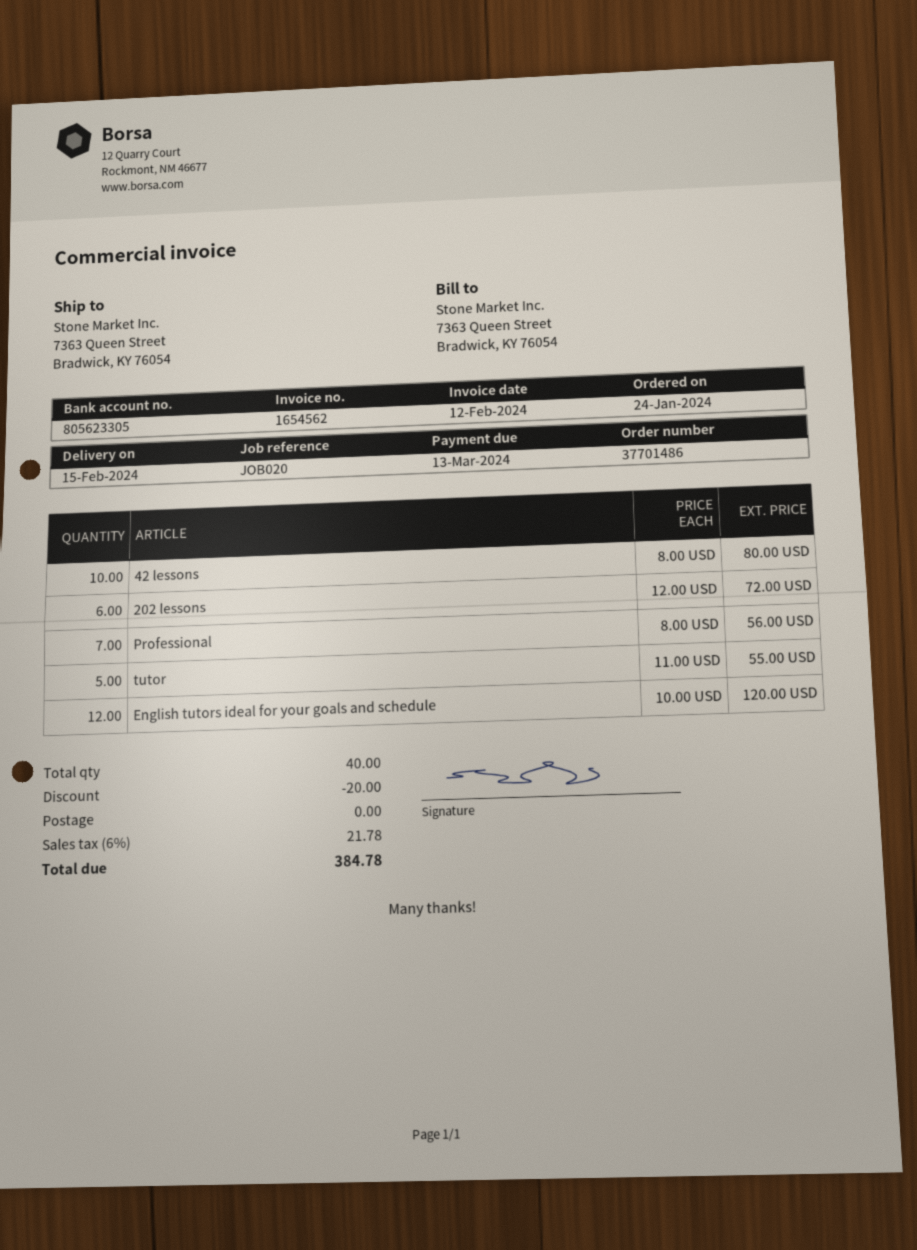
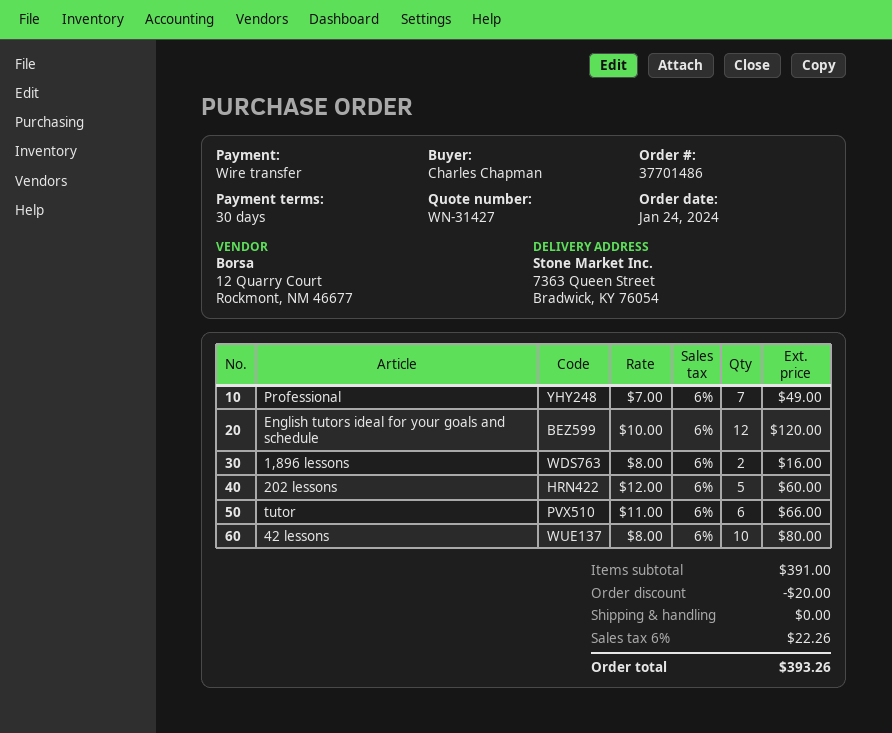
202 lessons: 6 x 12.00 = 72.00 -> 5 x 12.00 = 60.00
Professional: 7 x 8.00 = 56.00 -> 7 x 7.00 = 49.00
tutor: 5 x 11.00 = 55.00 -> 6 x 11.00 = 66.00
1,896 lessons: none -> 2 x 8.00 = 16.00
tax: 6% = 21.78 -> 6% = 22.26
total: 384.78 -> 393.26

